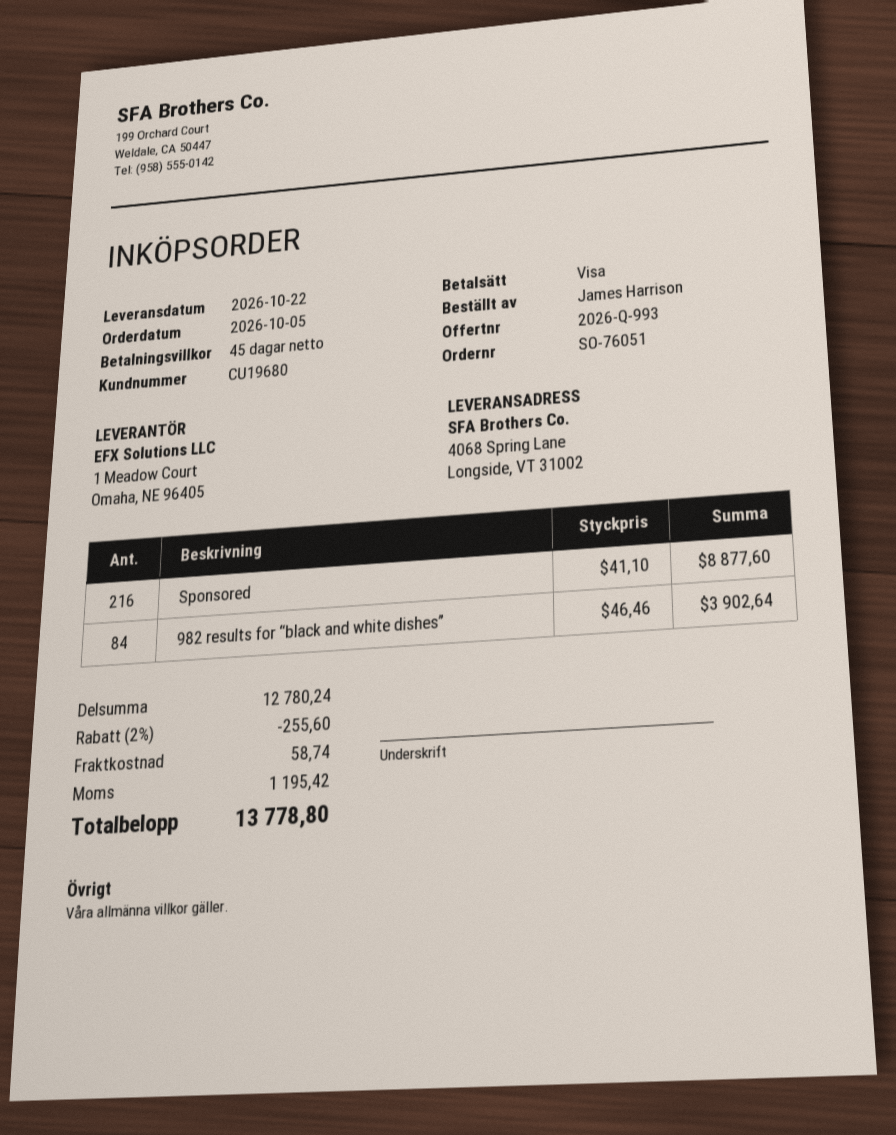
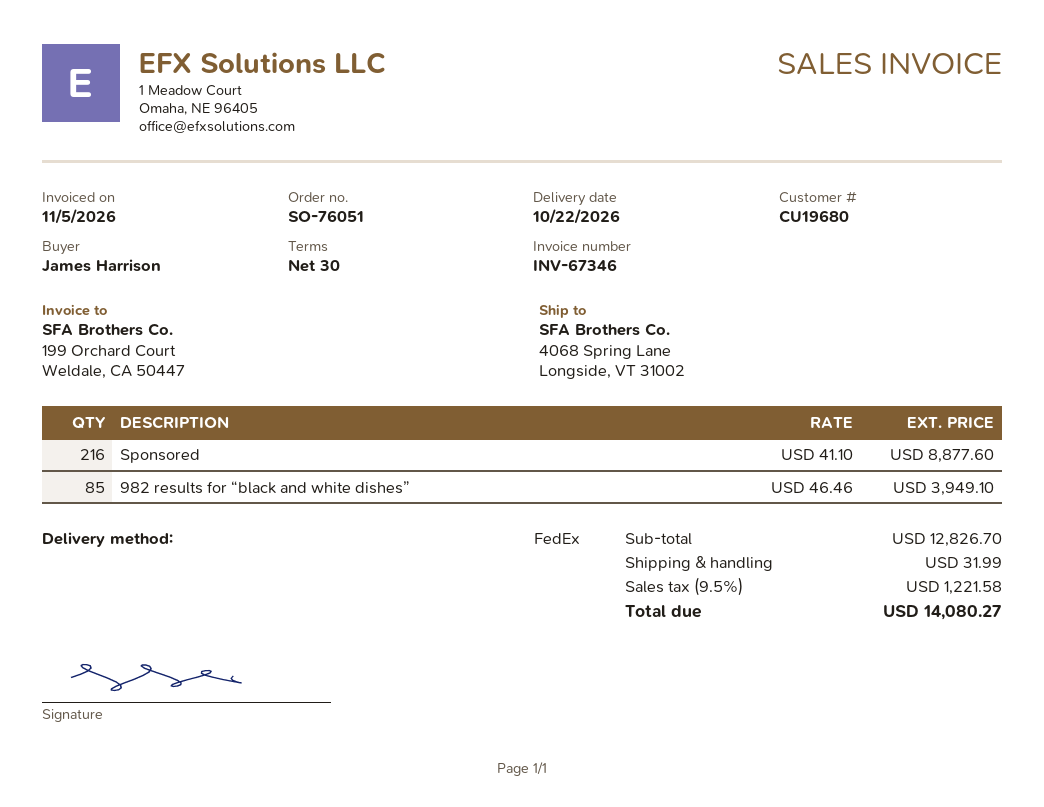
payment terms: 45 days -> 30 days
982 results for “black and white dishes”: 84 x 46.46 = 3902.64 -> 85 x 46.46 = 3949.10
subtotal: 12780.24 -> 12826.70
discount: 2% = 255.60 -> none
shipping: 58.74 -> 31.99
tax: 1195.42 -> 1221.58
total: 13778.80 -> 14080.27

